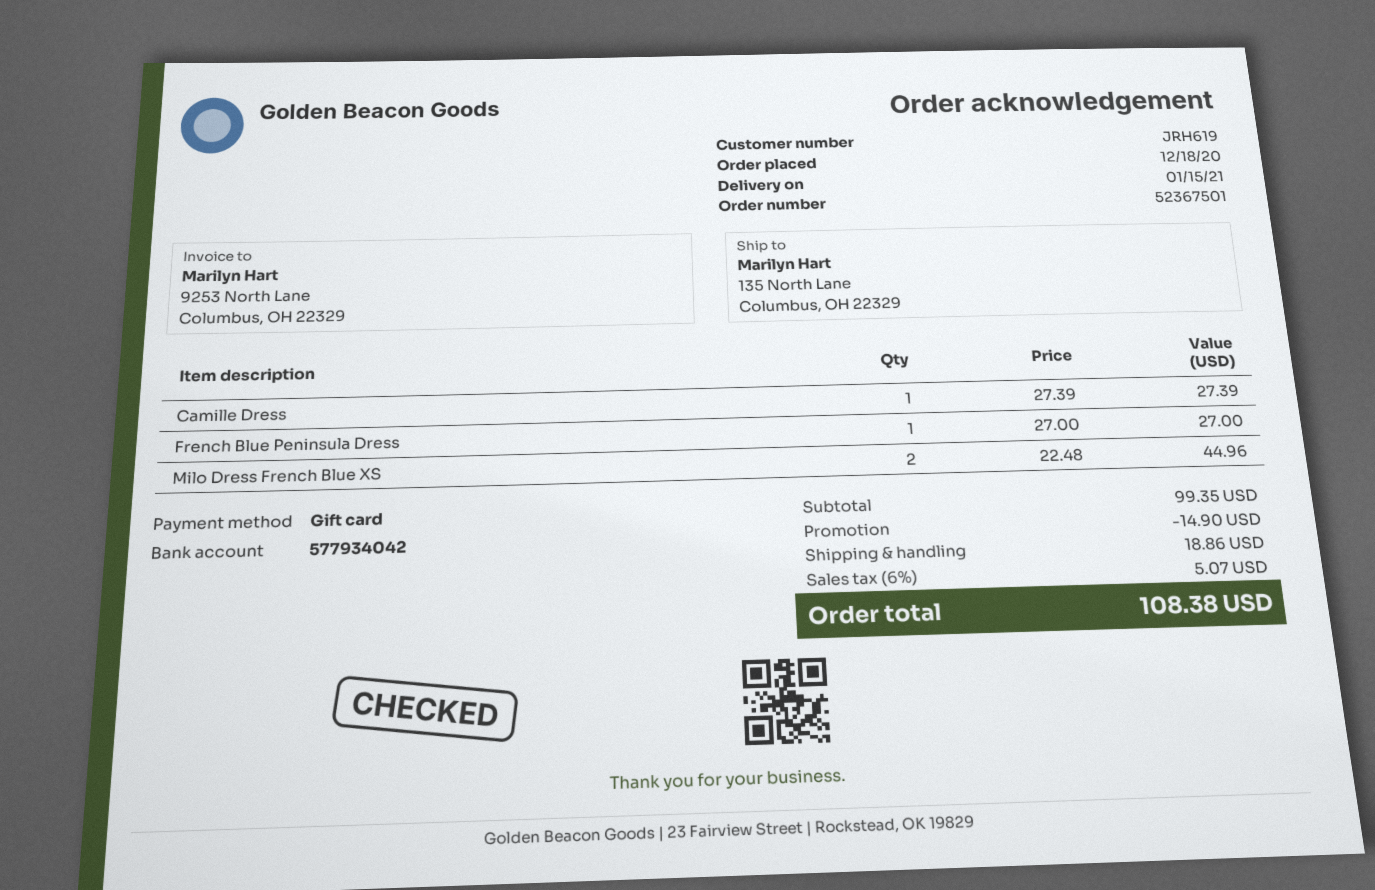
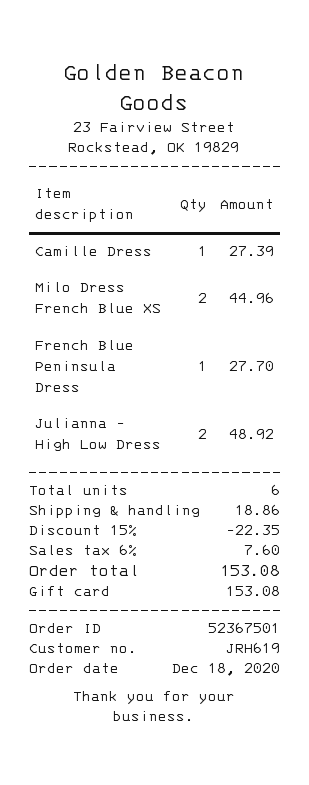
French Blue Peninsula Dress: 1 for 27.00 -> 1 for 27.70
Julianna - High Low Dress: none -> 2 for 48.92
discount: 14.90 -> 22.35
tax: 6% = 5.07 -> 6% = 7.60
total: 108.38 -> 153.08

